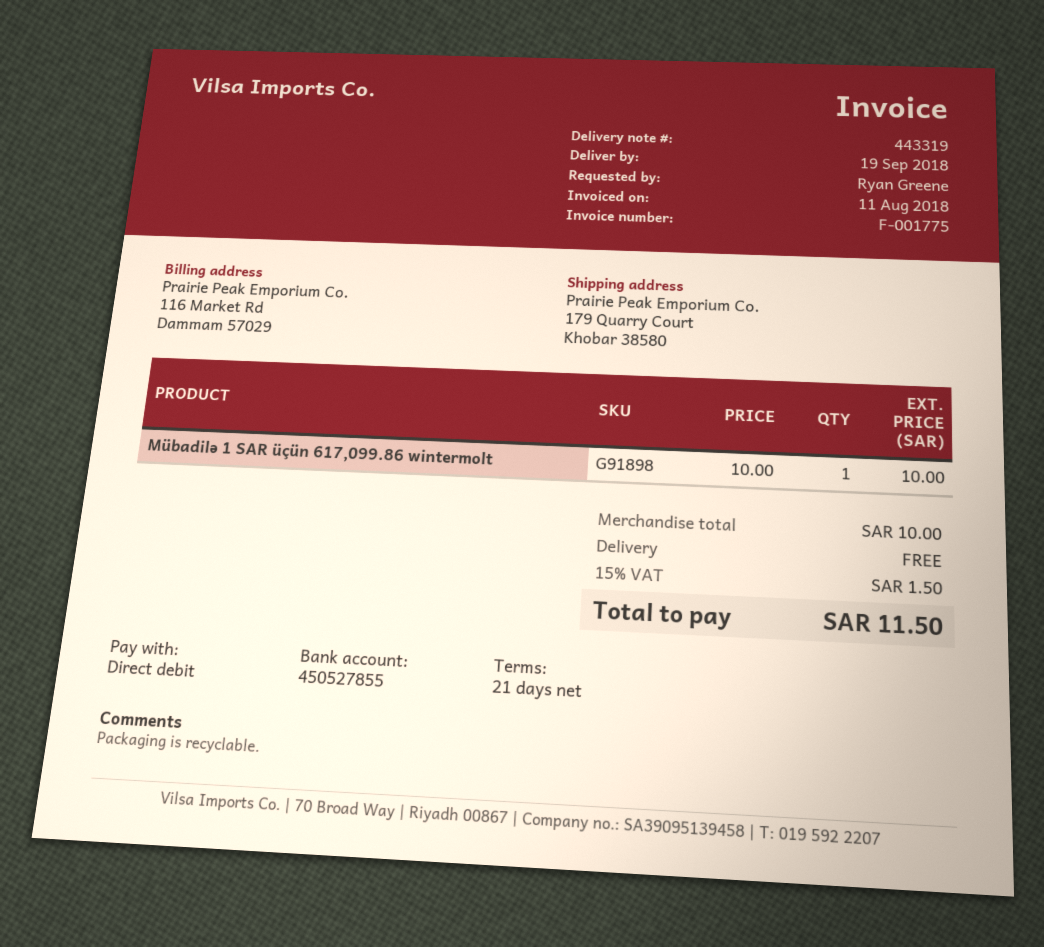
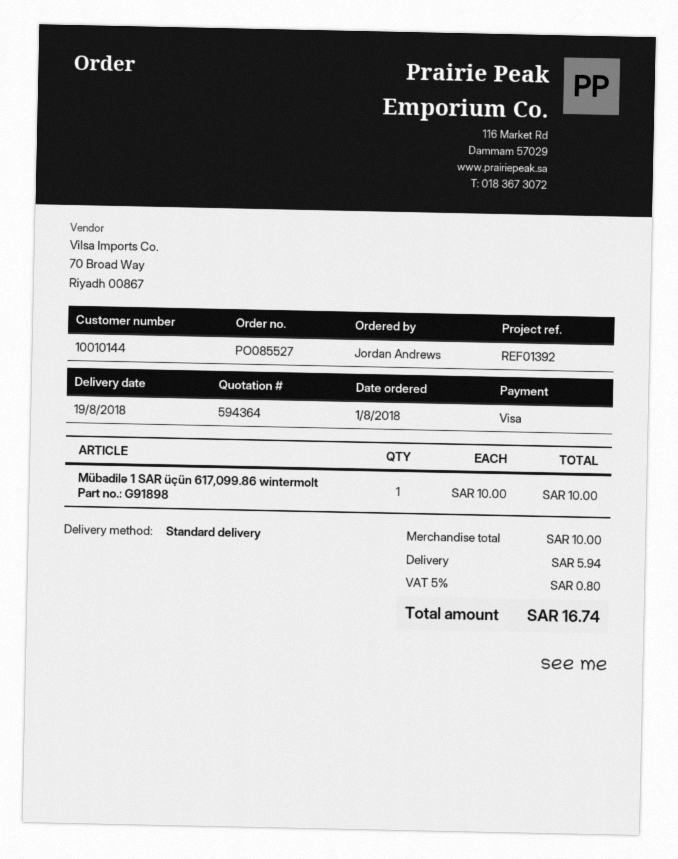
delivery date: 2018-09-19 -> 2018-08-19
ordered by: Ryan Greene -> Jordan Andrews
payment method: direct debit -> Visa
shipping: 0.00 -> 5.94
tax: 15% = 1.50 -> 5% = 0.80
total: 11.50 -> 16.74

